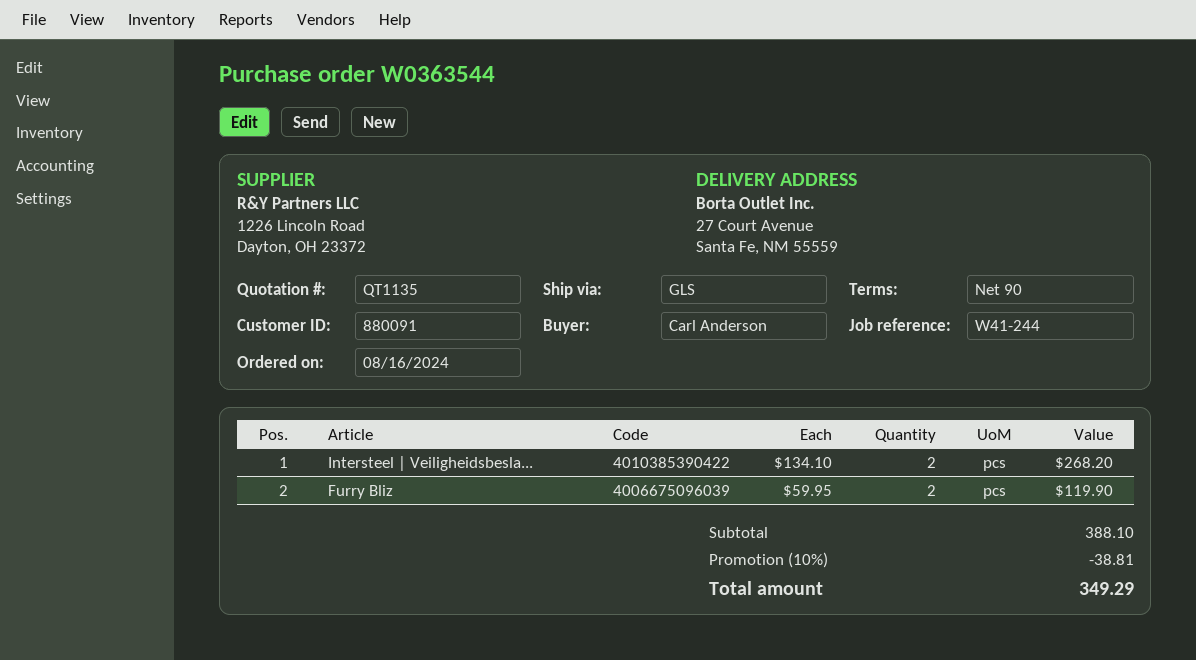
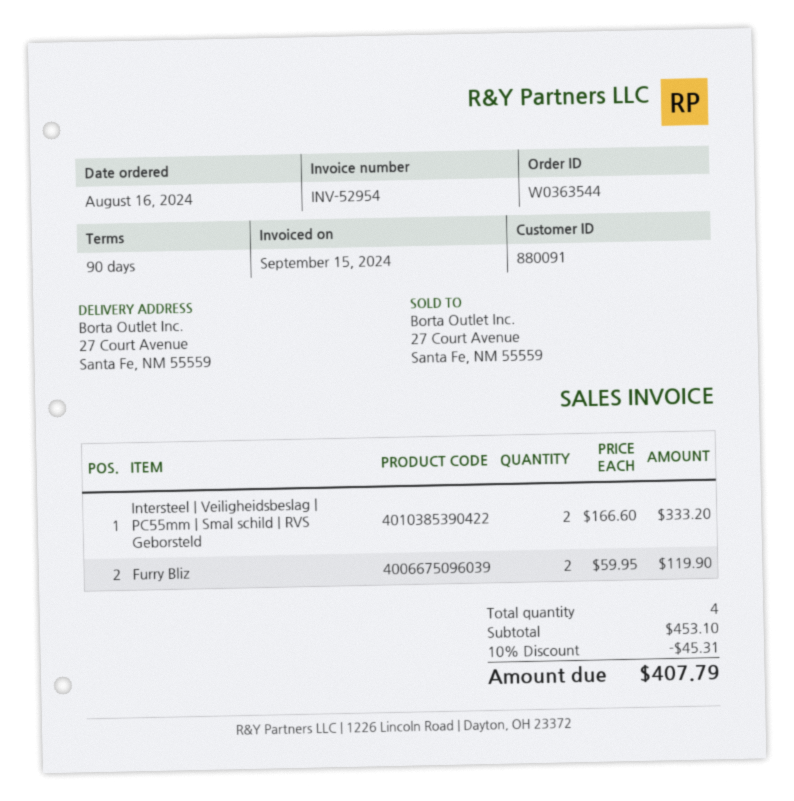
Intersteel | Veiligheidsbesla...: 2 x 134.10 = 268.20 -> 2 x 166.60 = 333.20
subtotal: 388.10 -> 453.10
discount: 10% = 38.81 -> 10% = 45.31
total: 349.29 -> 407.79

